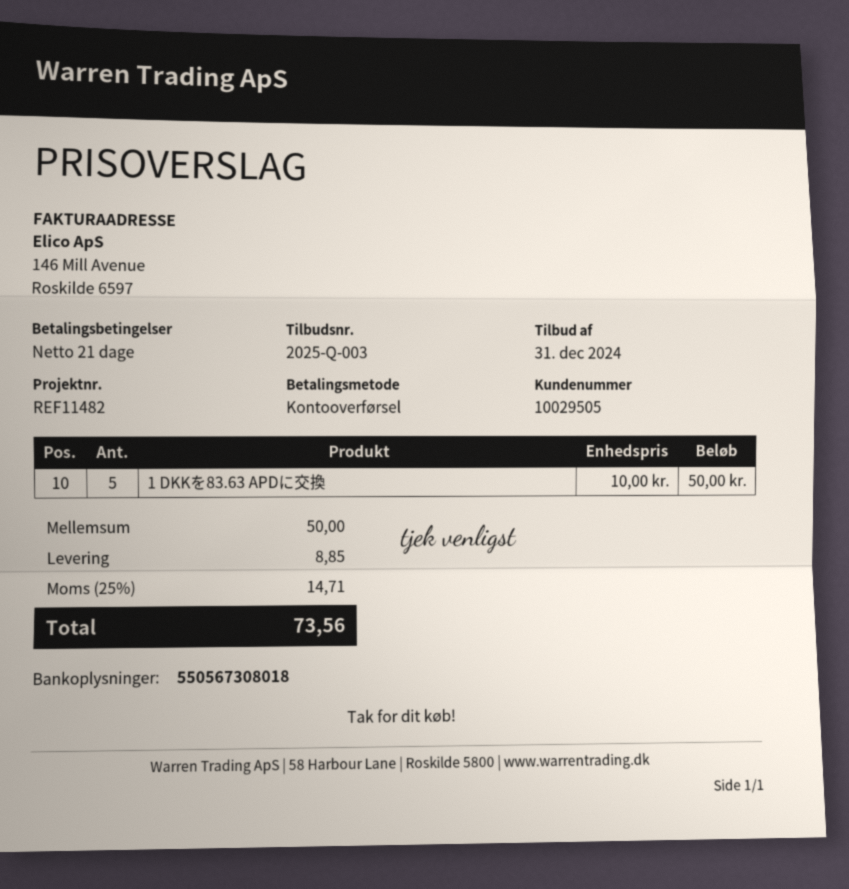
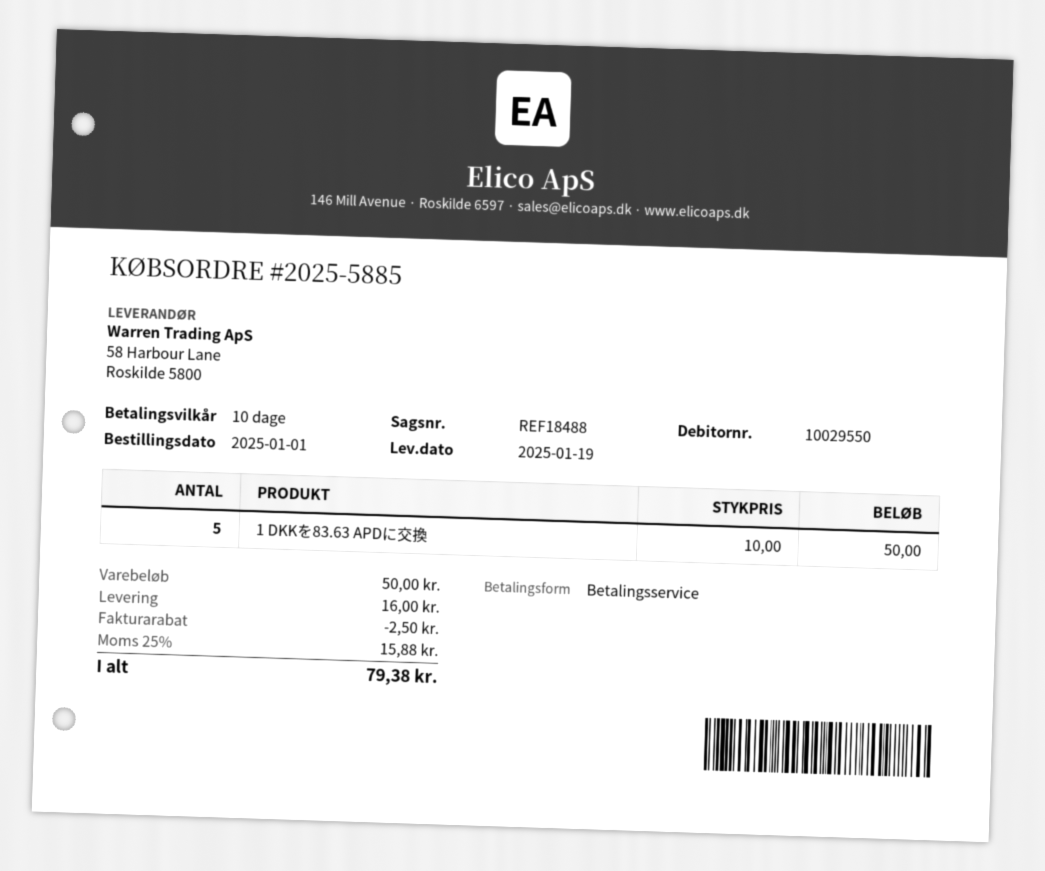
payment terms: 21 days -> 10 days
customer number: 10029505 -> 10029550
reference: REF11482 -> REF18488
payment method: bank transfer -> direct debit
discount: none -> 2.50
shipping: 8.85 -> 16.00
tax: 25% = 14.71 -> 25% = 15.88
total: 73.56 -> 79.38

